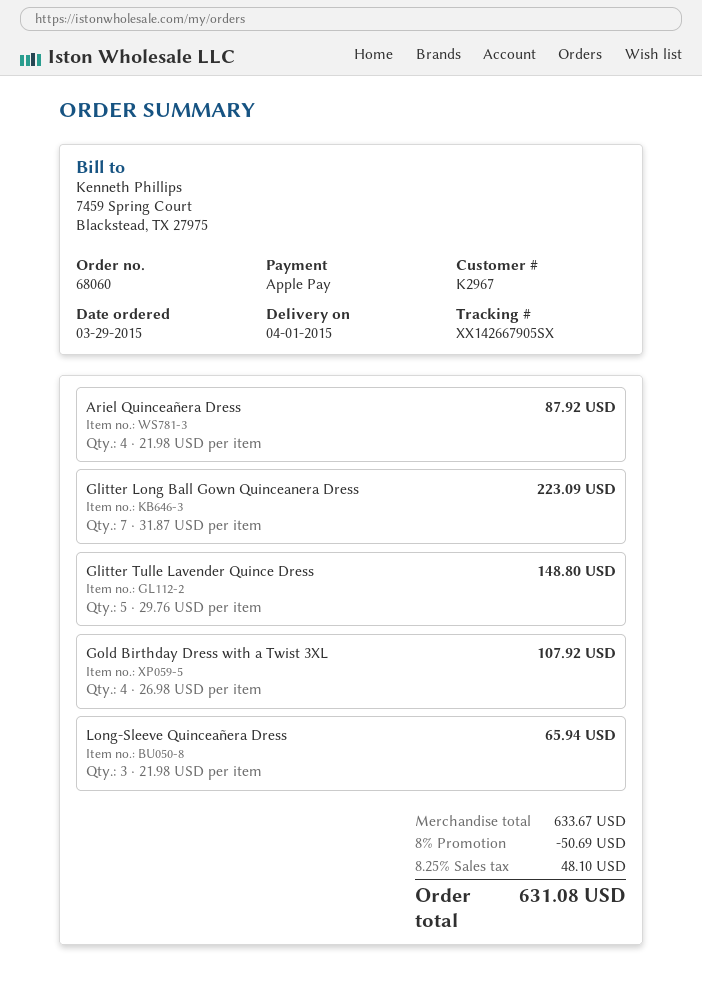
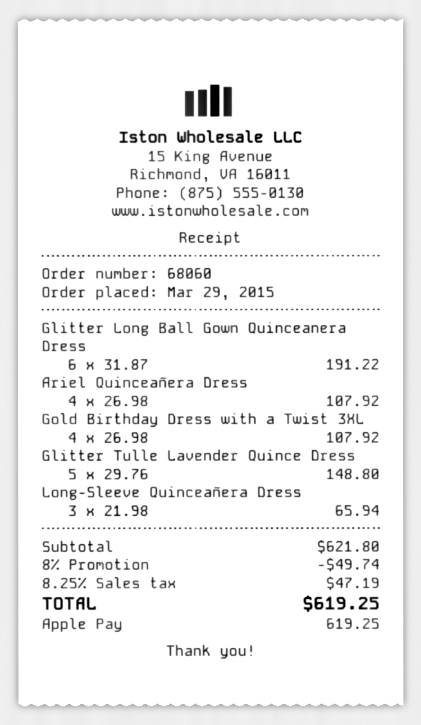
Ariel Quinceañera Dress: 4 x 21.98 = 87.92 -> 4 x 26.98 = 107.92
Glitter Long Ball Gown Quinceanera Dress: 7 x 31.87 = 223.09 -> 6 x 31.87 = 191.22
subtotal: 633.67 -> 621.80
discount: 8% = 50.69 -> 8% = 49.74
tax: 8.25% = 48.10 -> 8.25% = 47.19
total: 631.08 -> 619.25

